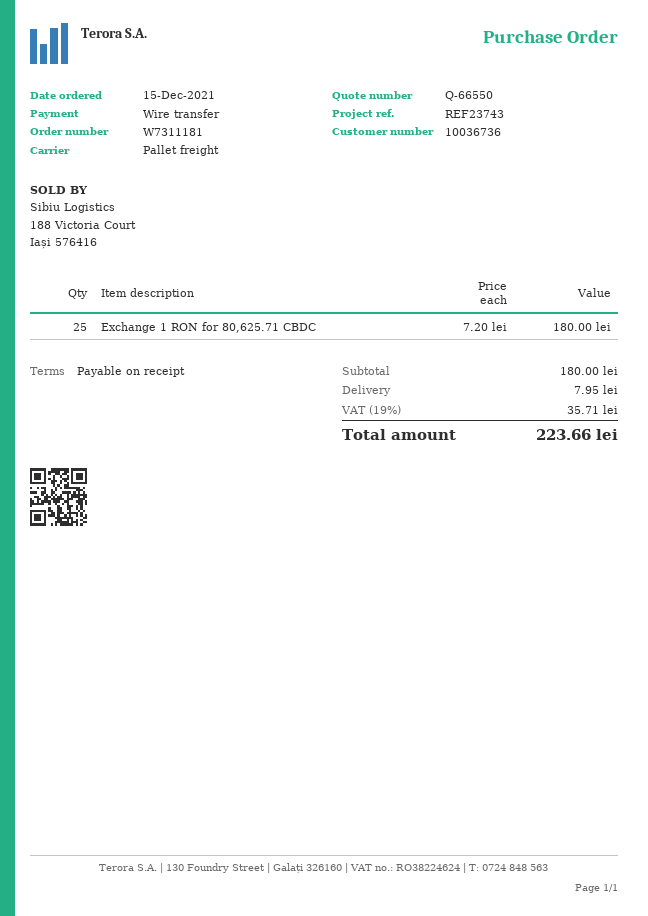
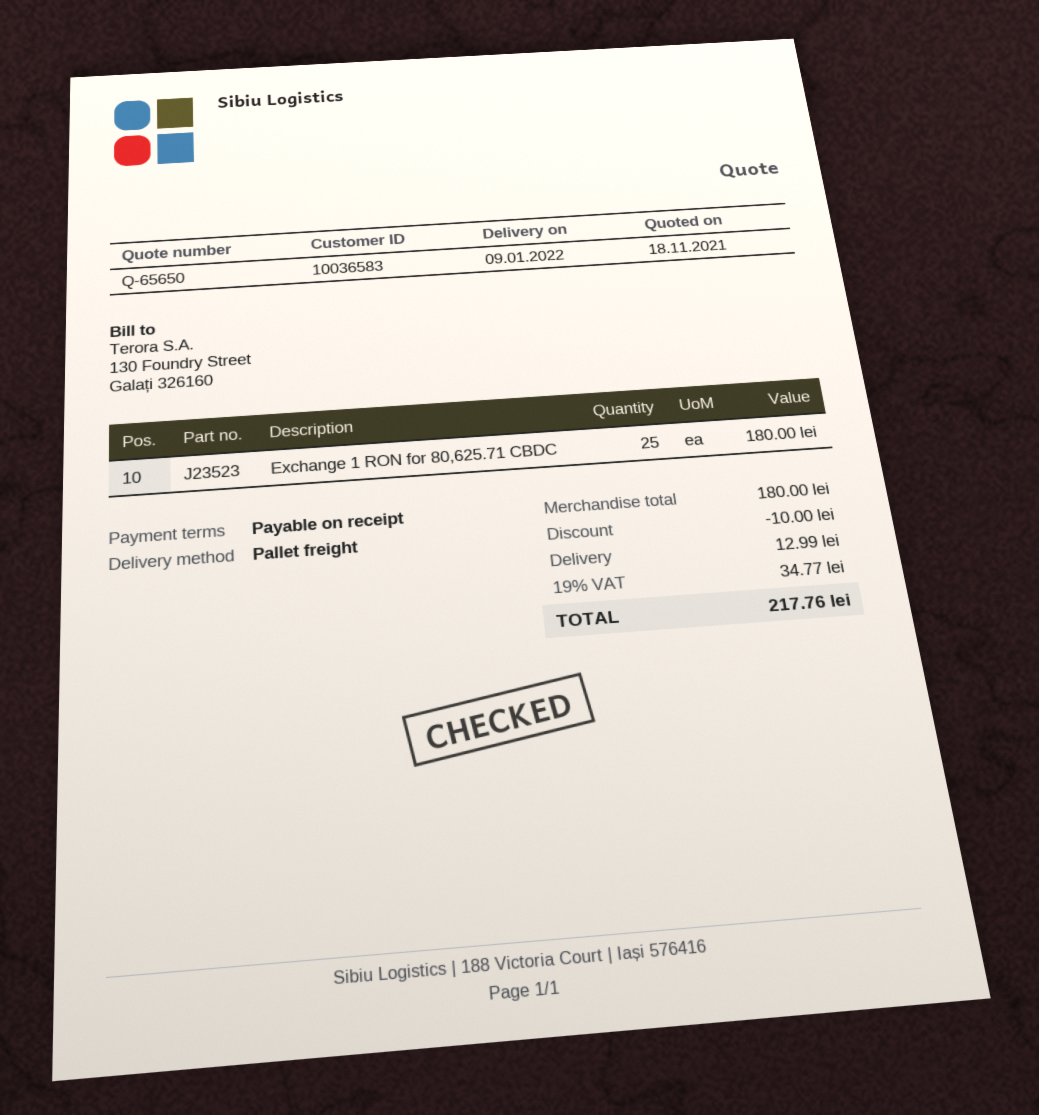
quote number: Q-66550 -> Q-65650
customer number: 10036736 -> 10036583
discount: none -> 10.00
shipping: 7.95 -> 12.99
tax: 19% = 35.71 -> 19% = 34.77
total: 223.66 -> 217.76

